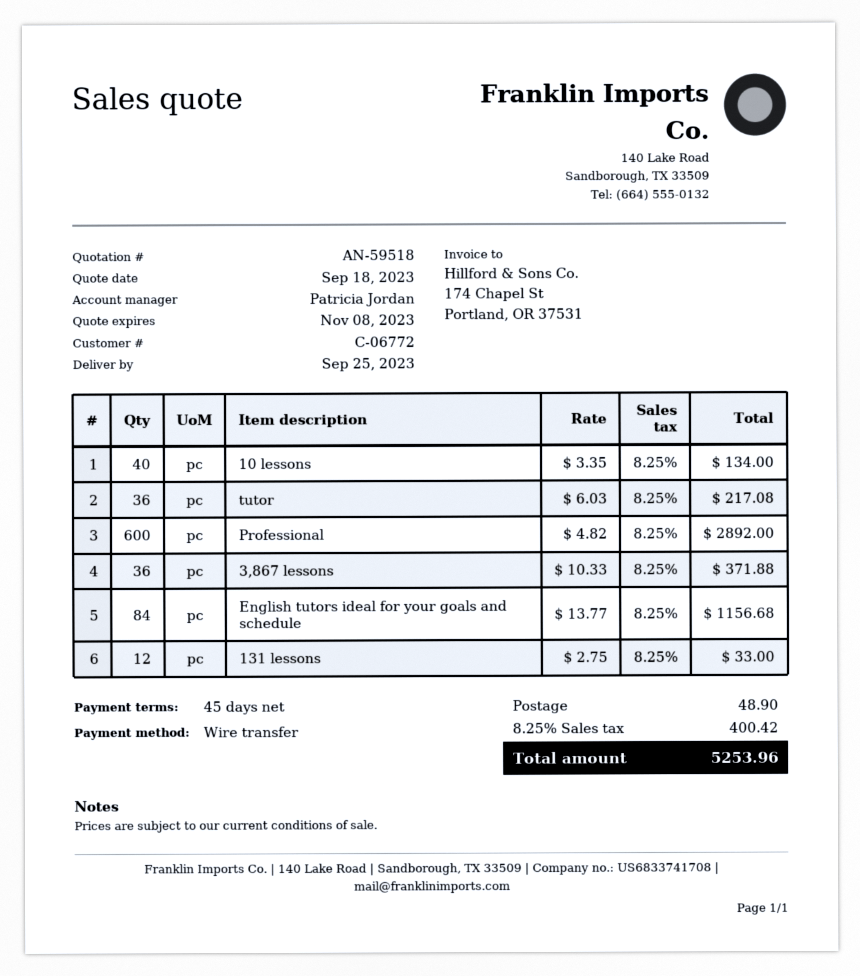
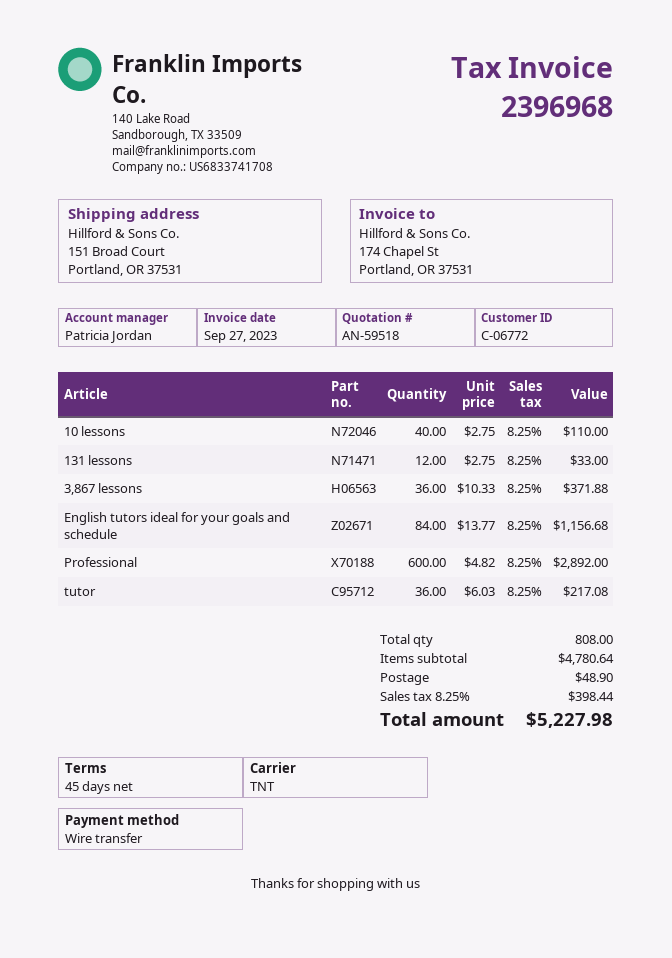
10 lessons: 40 x 3.35 = 134.00 -> 40 x 2.75 = 110.00
tax: 8.25% = 400.42 -> 8.25% = 398.44
total: 5253.96 -> 5227.98

